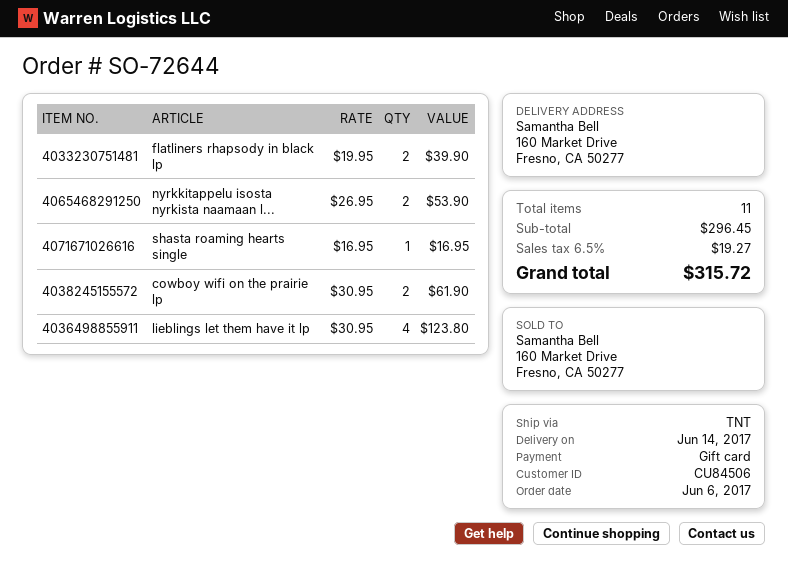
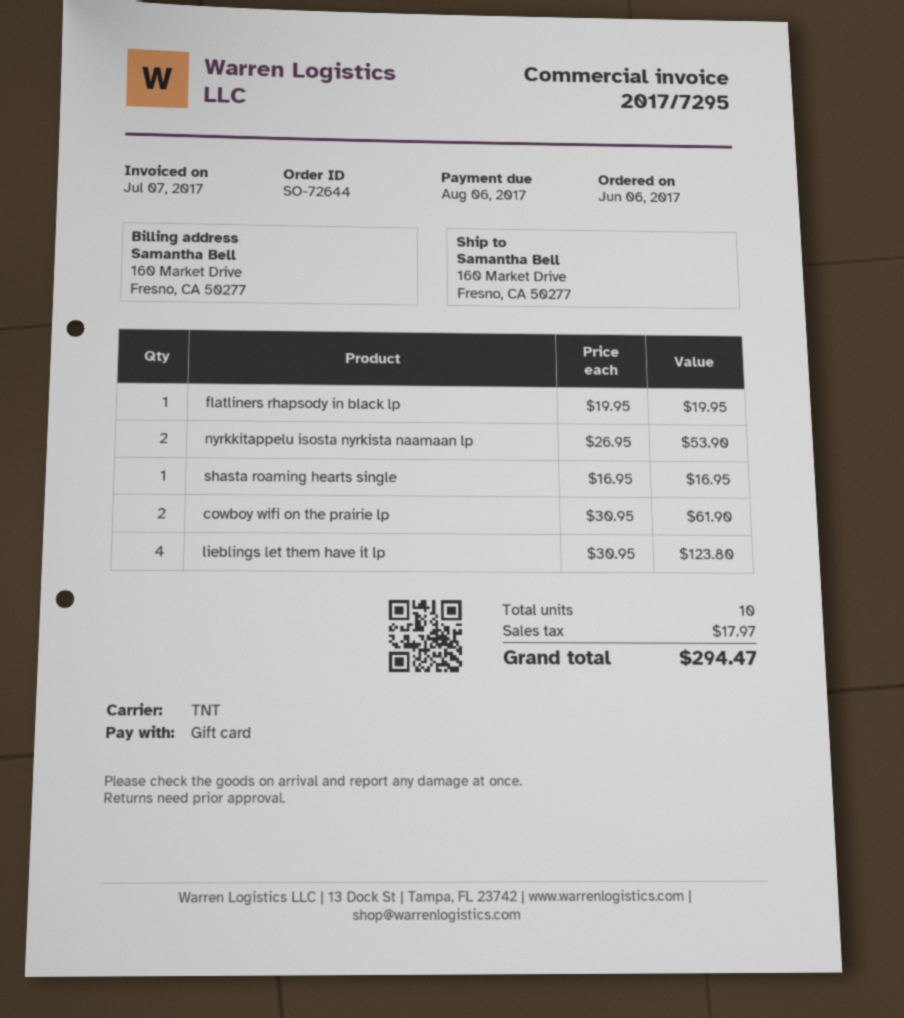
flatliners rhapsody in black lp: 2 x 19.95 = 39.90 -> 1 x 19.95 = 19.95
total quantity: 11 -> 10
tax: 19.27 -> 17.97
total: 315.72 -> 294.47

